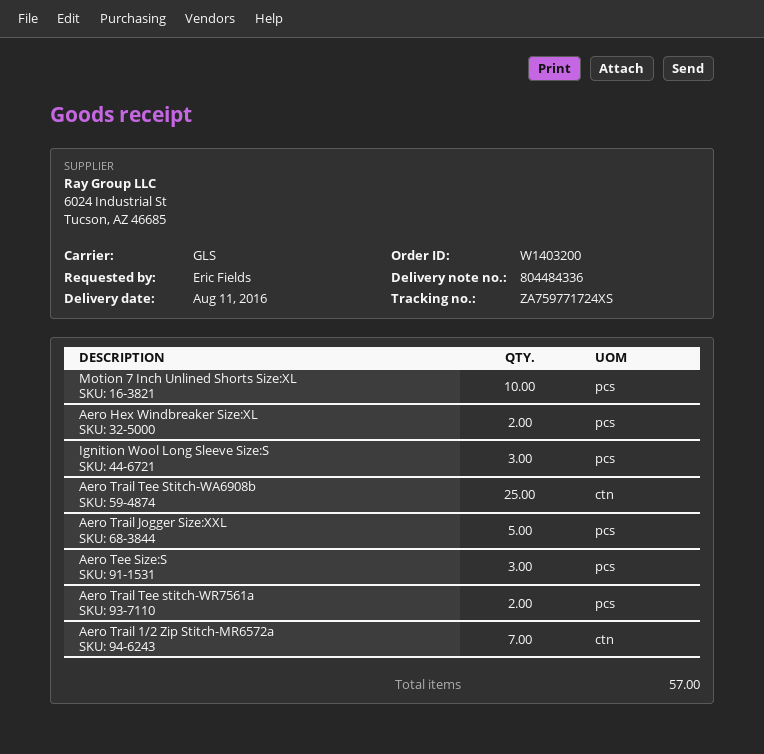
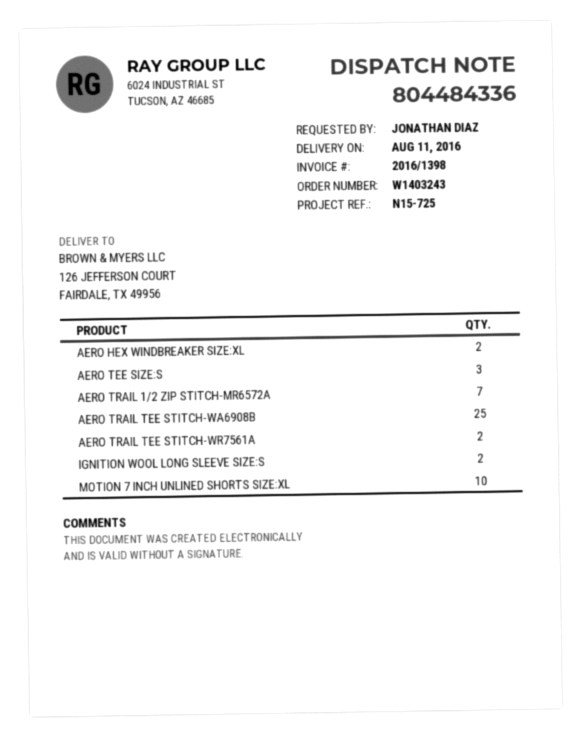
order number: W1403200 -> W1403243
ordered by: Eric Fields -> JONATHAN DIAZ
Ignition Wool Long Sleeve Size:S: 3 -> 2
Aero Trail Jogger Size:XXL: 5 -> none

